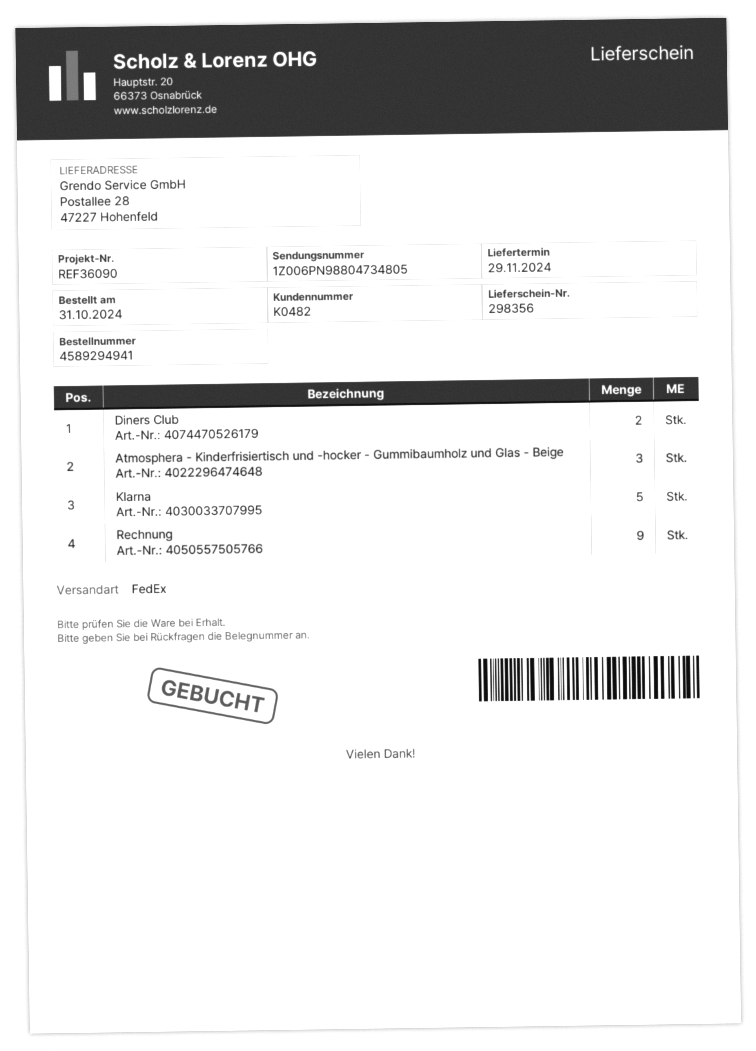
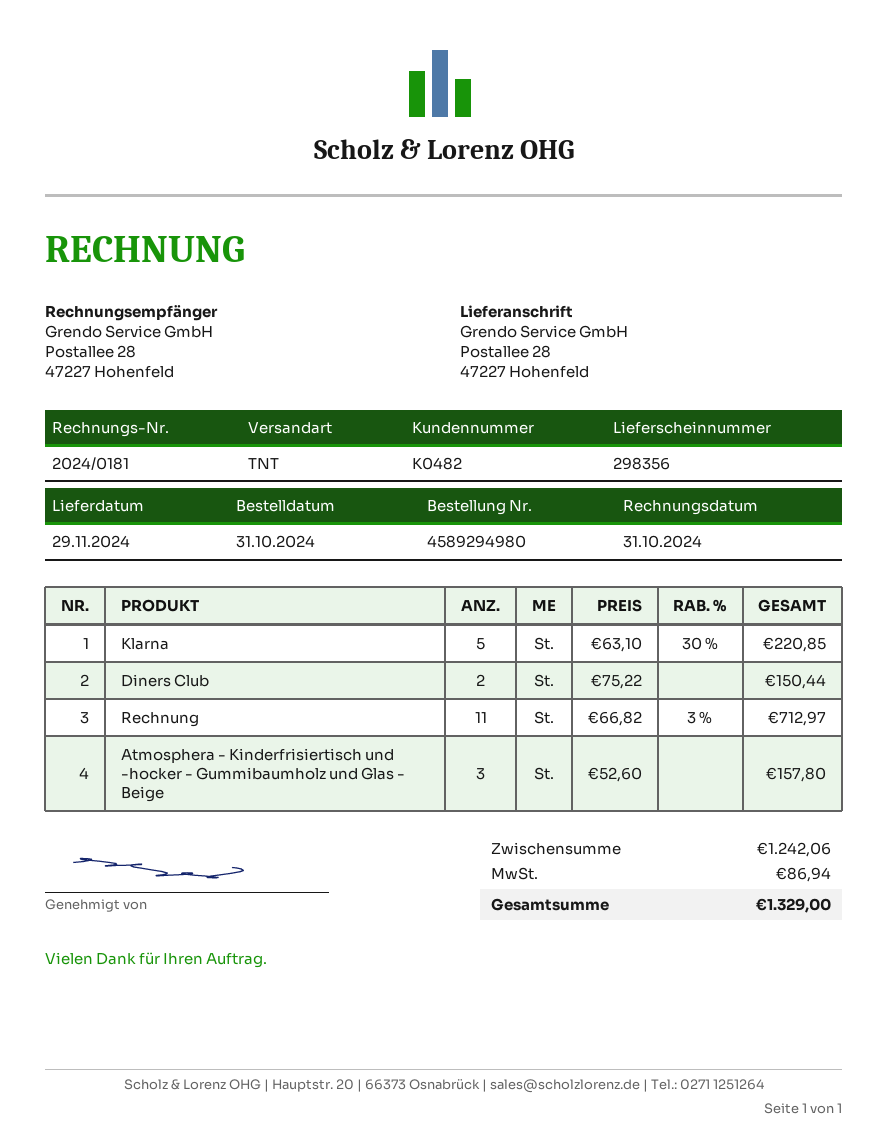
order number: 4589294941 -> 4589294980
shipping method: FedEx -> TNT
Rechnung: 9 -> 11

